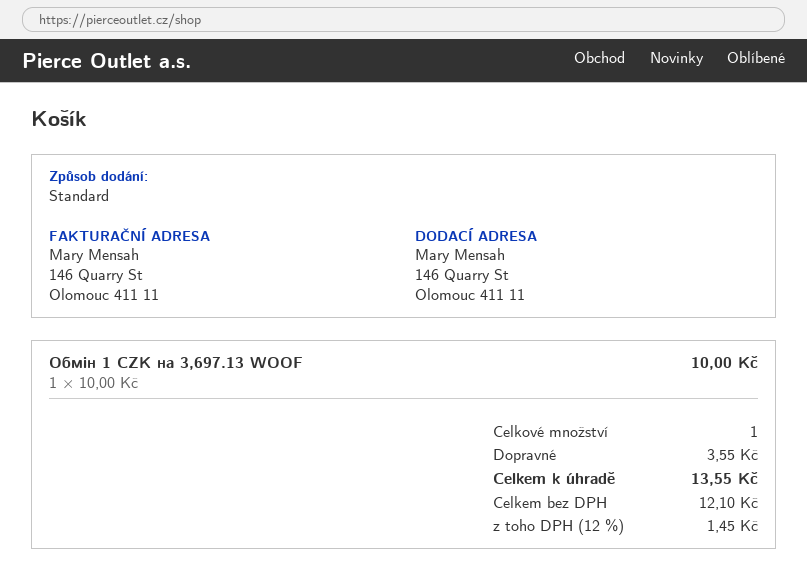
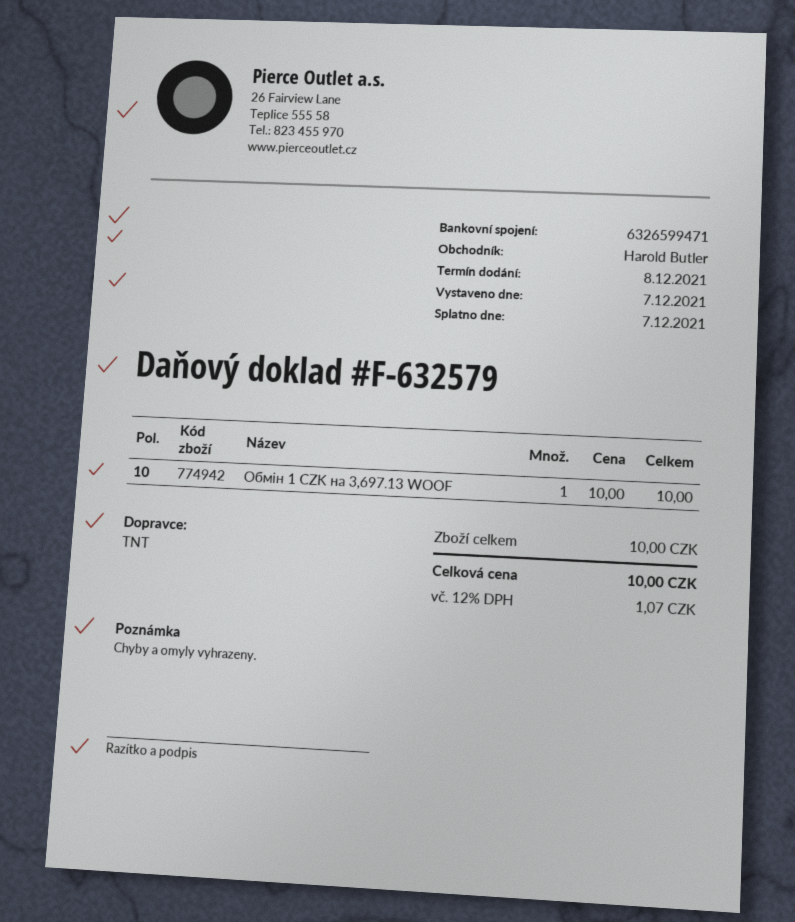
shipping method: standard -> TNT
shipping: 3.55 -> none
tax: 12% = 1.45 -> 12% = 1.07
total: 13.55 -> 10.00

